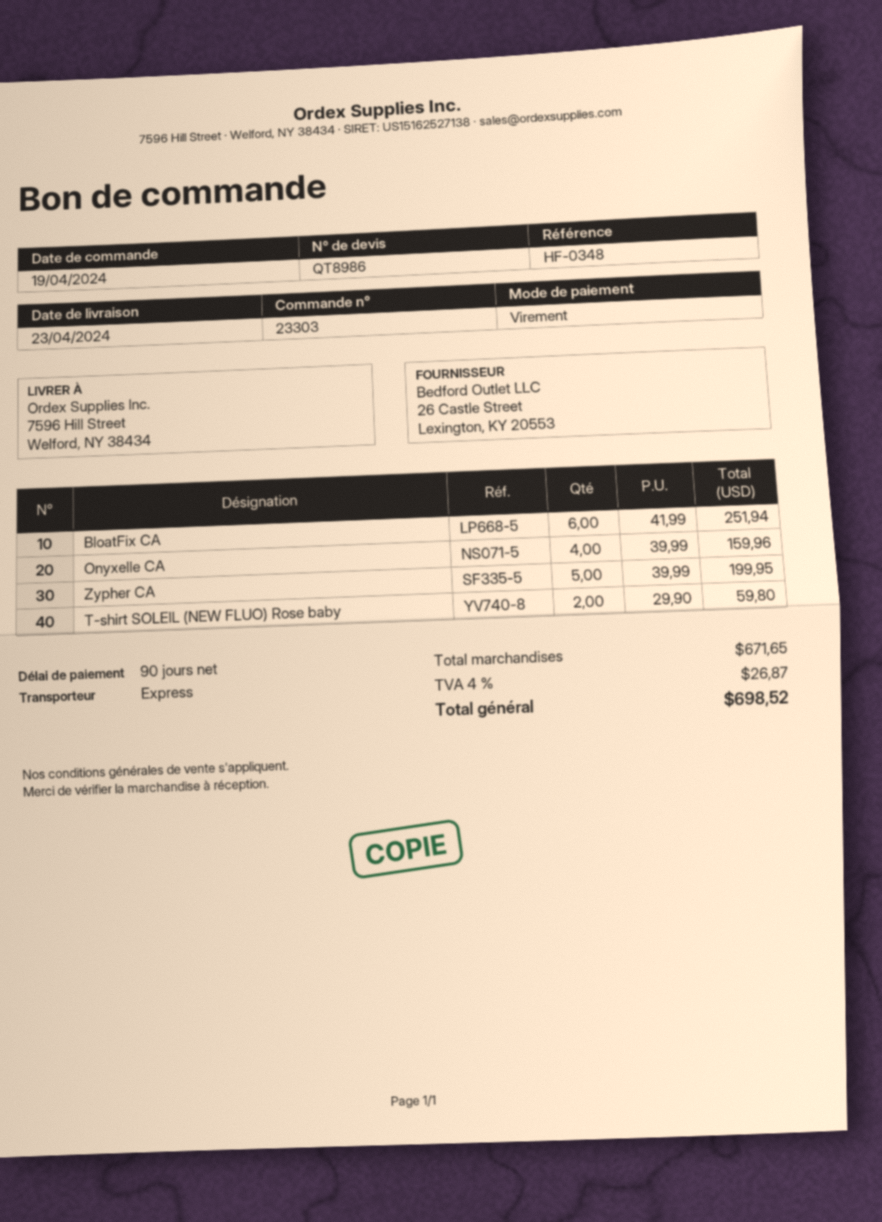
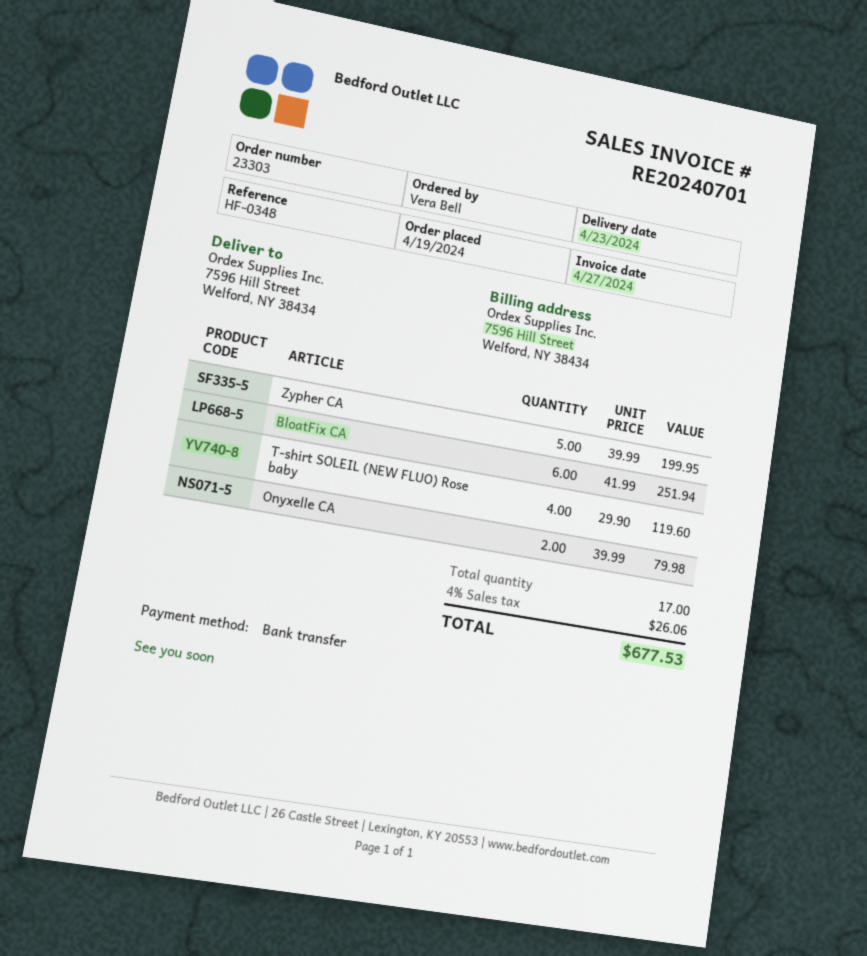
Onyxelle CA: 4 x 39.99 = 159.96 -> 2 x 39.99 = 79.98
T-shirt SOLEIL (NEW FLUO) Rose baby: 2 x 29.90 = 59.80 -> 4 x 29.90 = 119.60
tax: 4% = 26.87 -> 4% = 26.06
total: 698.52 -> 677.53

